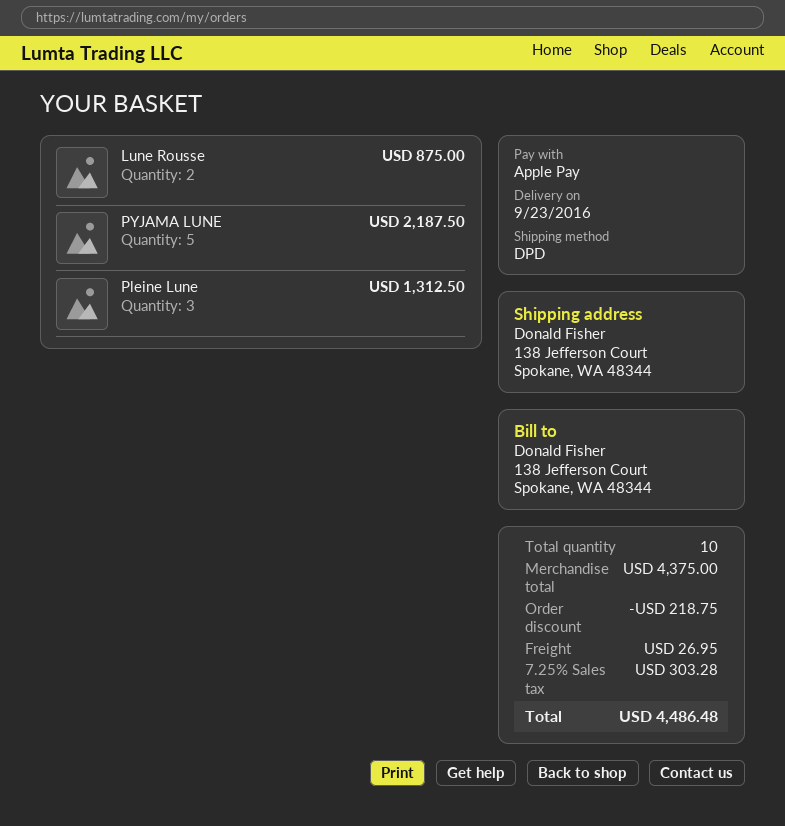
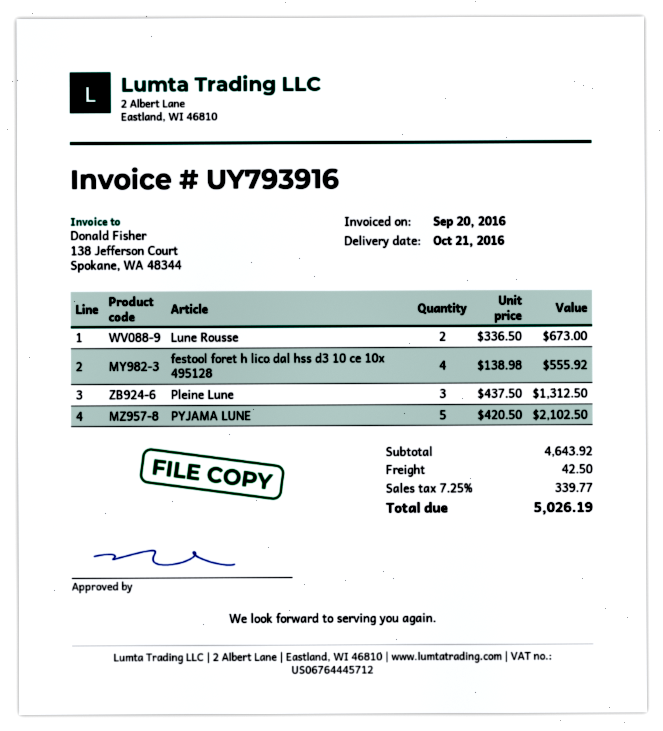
delivery date: 2016-09-23 -> 2016-10-21
Lune Rousse: 2 for 875.00 -> 2 for 673.00
PYJAMA LUNE: 5 for 2187.50 -> 5 for 2102.50
festool foret h lico dal hss d3 10 ce 10x 495128: none -> 4 for 555.92
subtotal: 4375.00 -> 4643.92
discount: 218.75 -> none
shipping: 26.95 -> 42.50
tax: 7.25% = 303.28 -> 7.25% = 339.77
total: 4486.48 -> 5026.19

